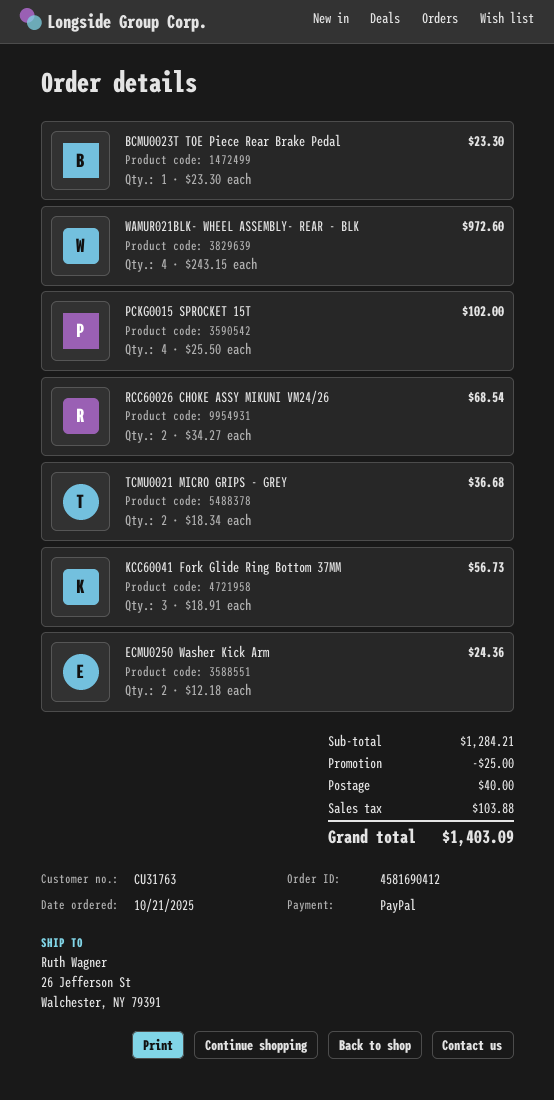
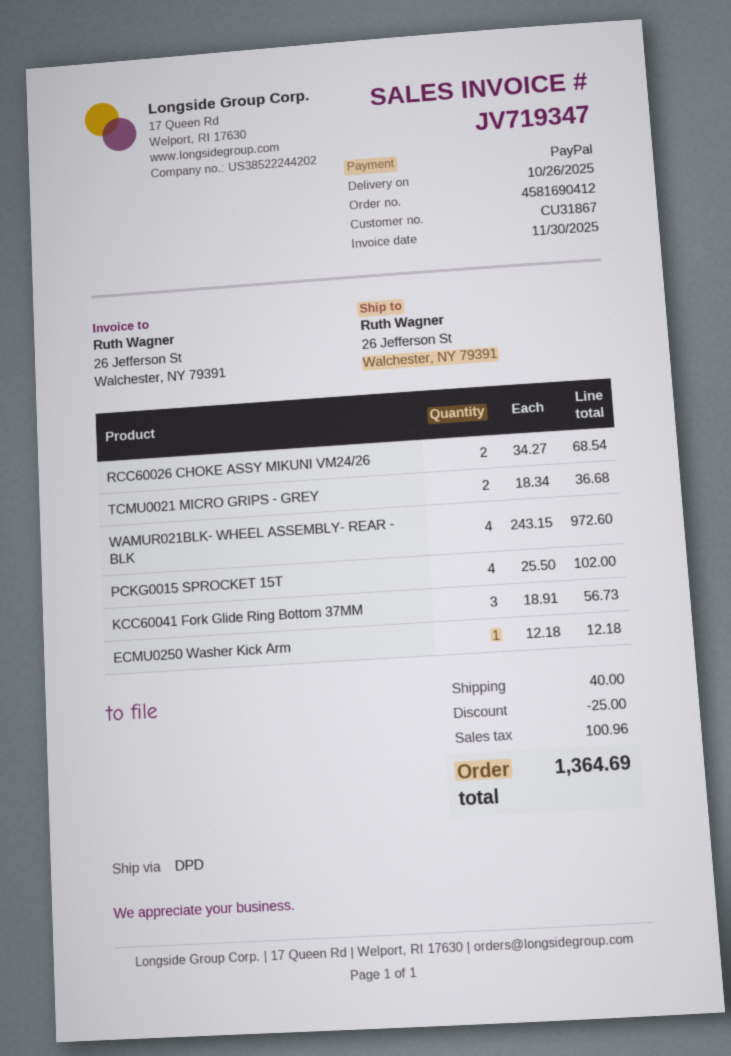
customer number: CU31763 -> CU31867
BCMU0023T TOE Piece Rear Brake Pedal: 1 x 23.30 = 23.30 -> none
ECMU0250 Washer Kick Arm: 2 x 12.18 = 24.36 -> 1 x 12.18 = 12.18
tax: 103.88 -> 100.96
total: 1403.09 -> 1364.69

